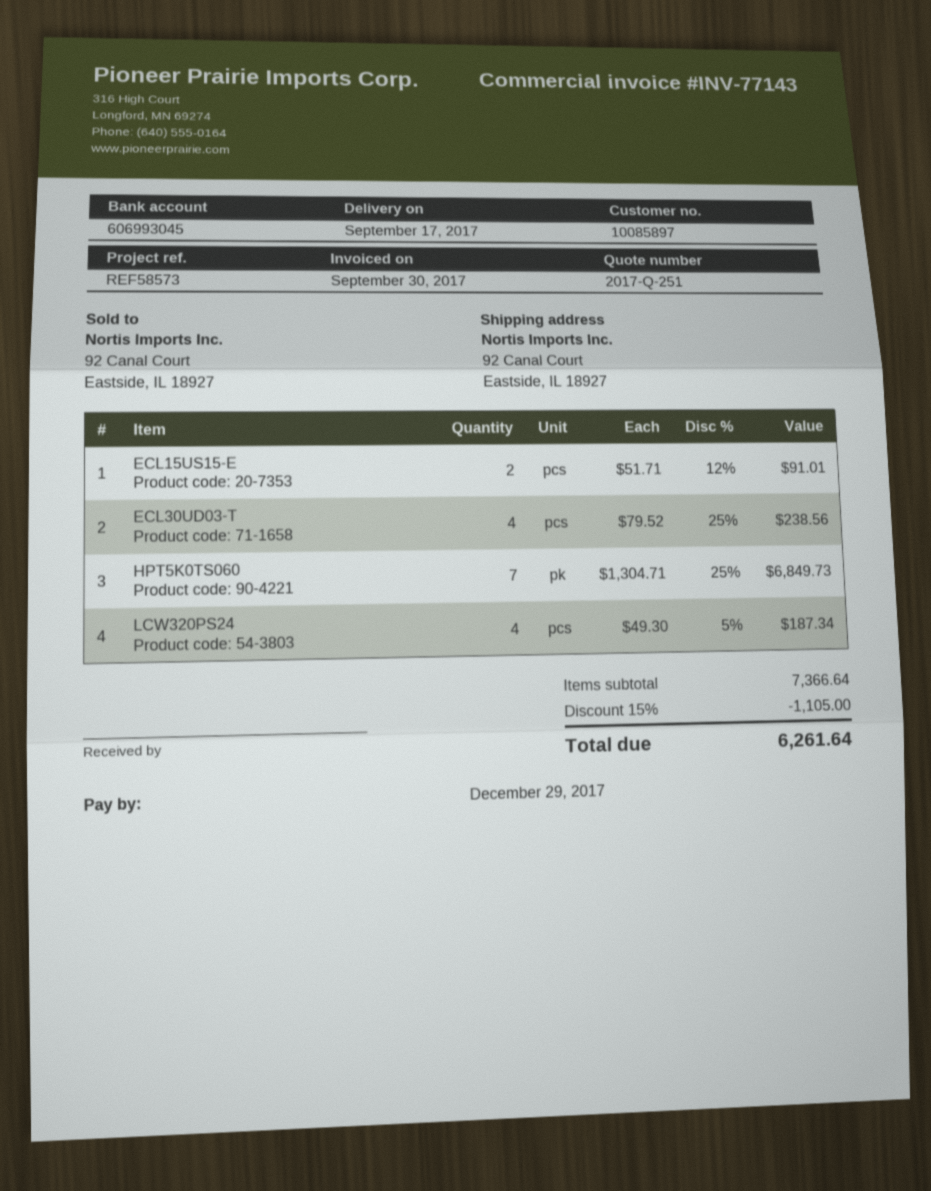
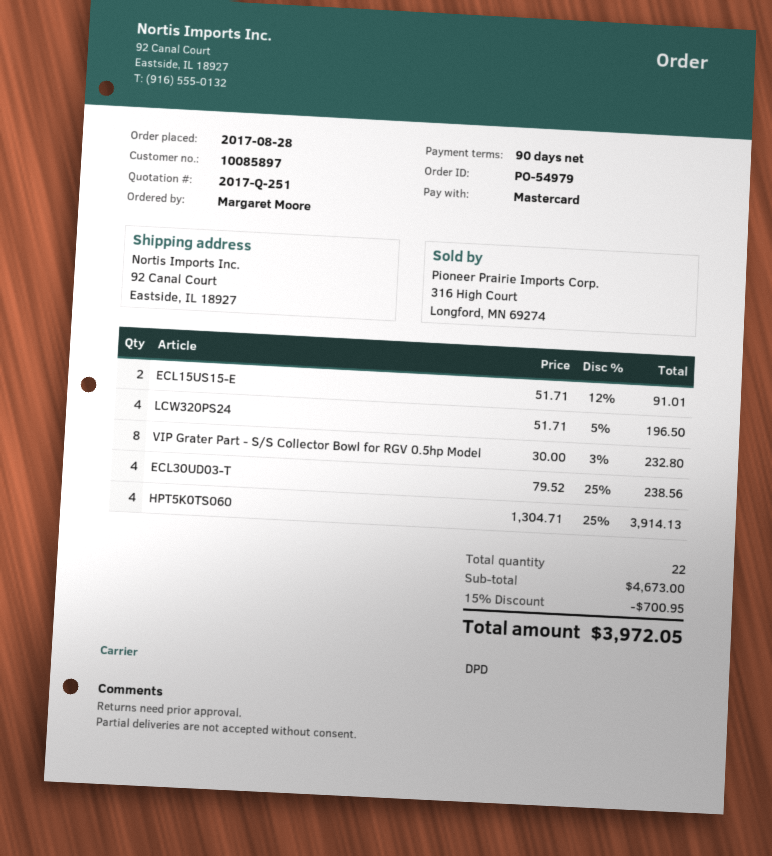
HPT5K0TS060: 7 x 1304.71 - 25% = 6849.73 -> 4 x 1304.71 - 25% = 3914.13
LCW320PS24: 4 x 49.30 - 5% = 187.34 -> 4 x 51.71 - 5% = 196.50
VIP Grater Part - S/S Collector Bowl for RGV 0.5hp Model: none -> 8 x 30.00 - 3% = 232.80
subtotal: 7366.64 -> 4673.00
discount: 15% = 1105.00 -> 15% = 700.95
total: 6261.64 -> 3972.05

